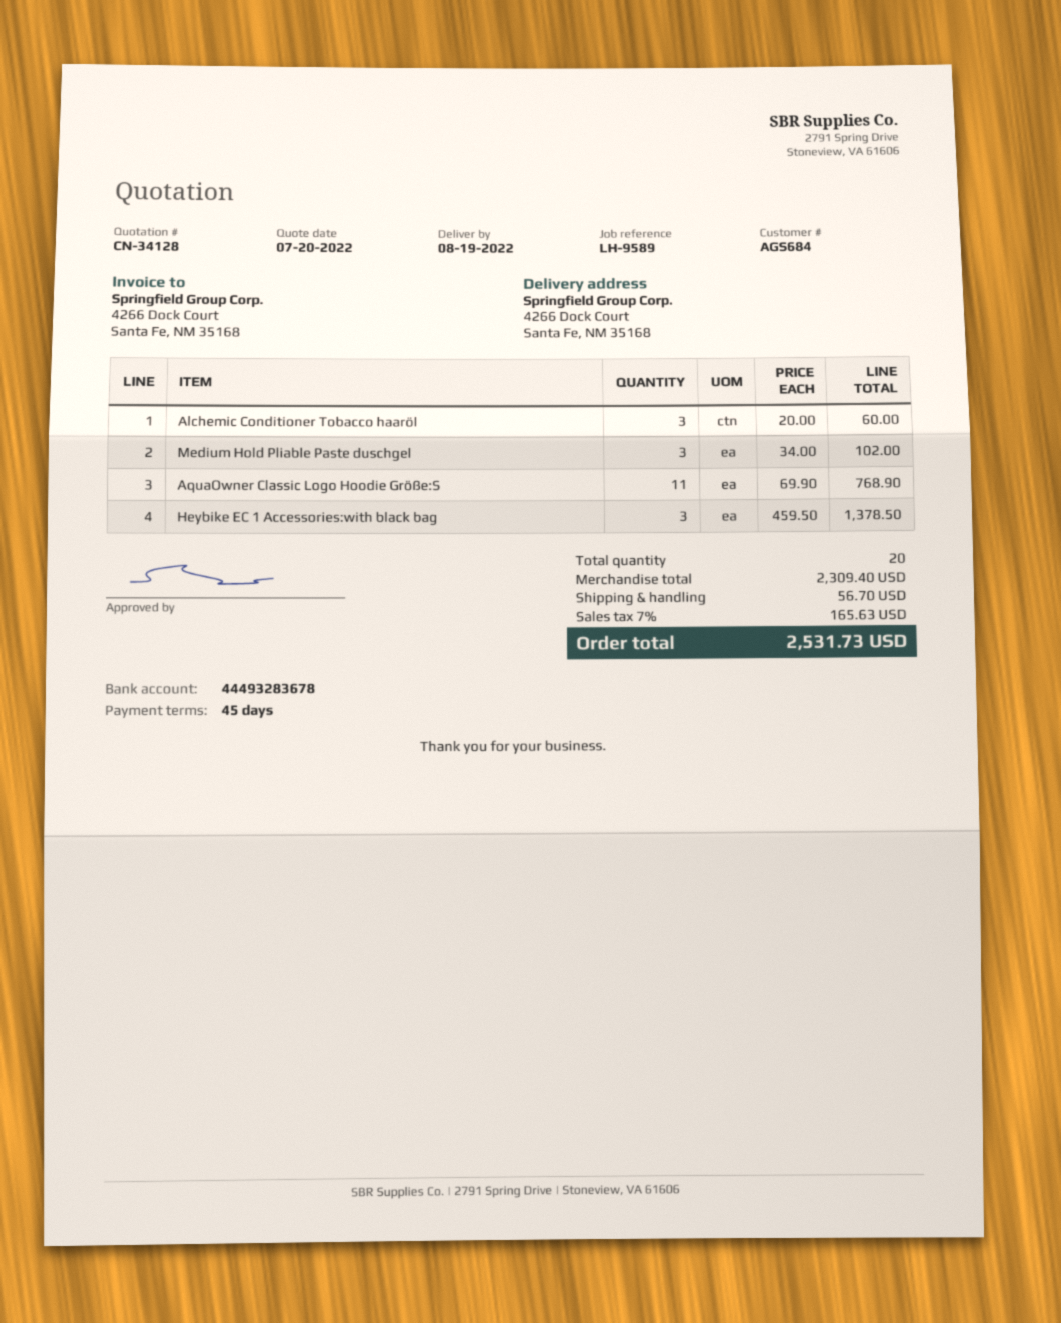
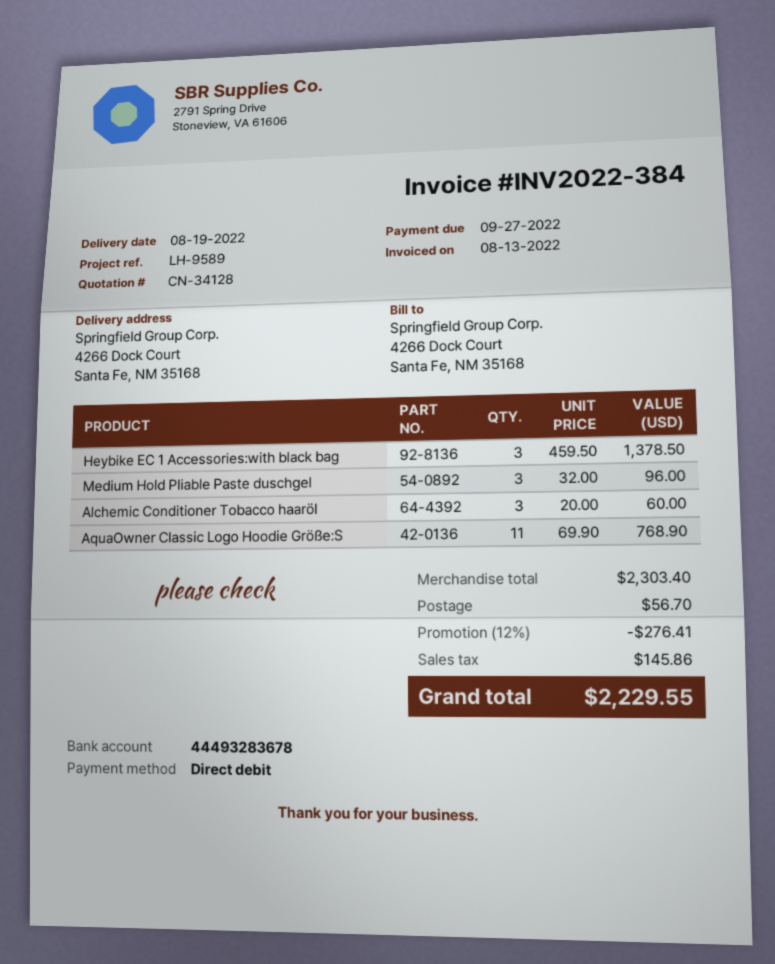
Medium Hold Pliable Paste duschgel: 3 x 34.00 = 102.00 -> 3 x 32.00 = 96.00
subtotal: 2309.40 -> 2303.40
discount: none -> 12% = 276.41
tax: 165.63 -> 145.86
total: 2531.73 -> 2229.55

